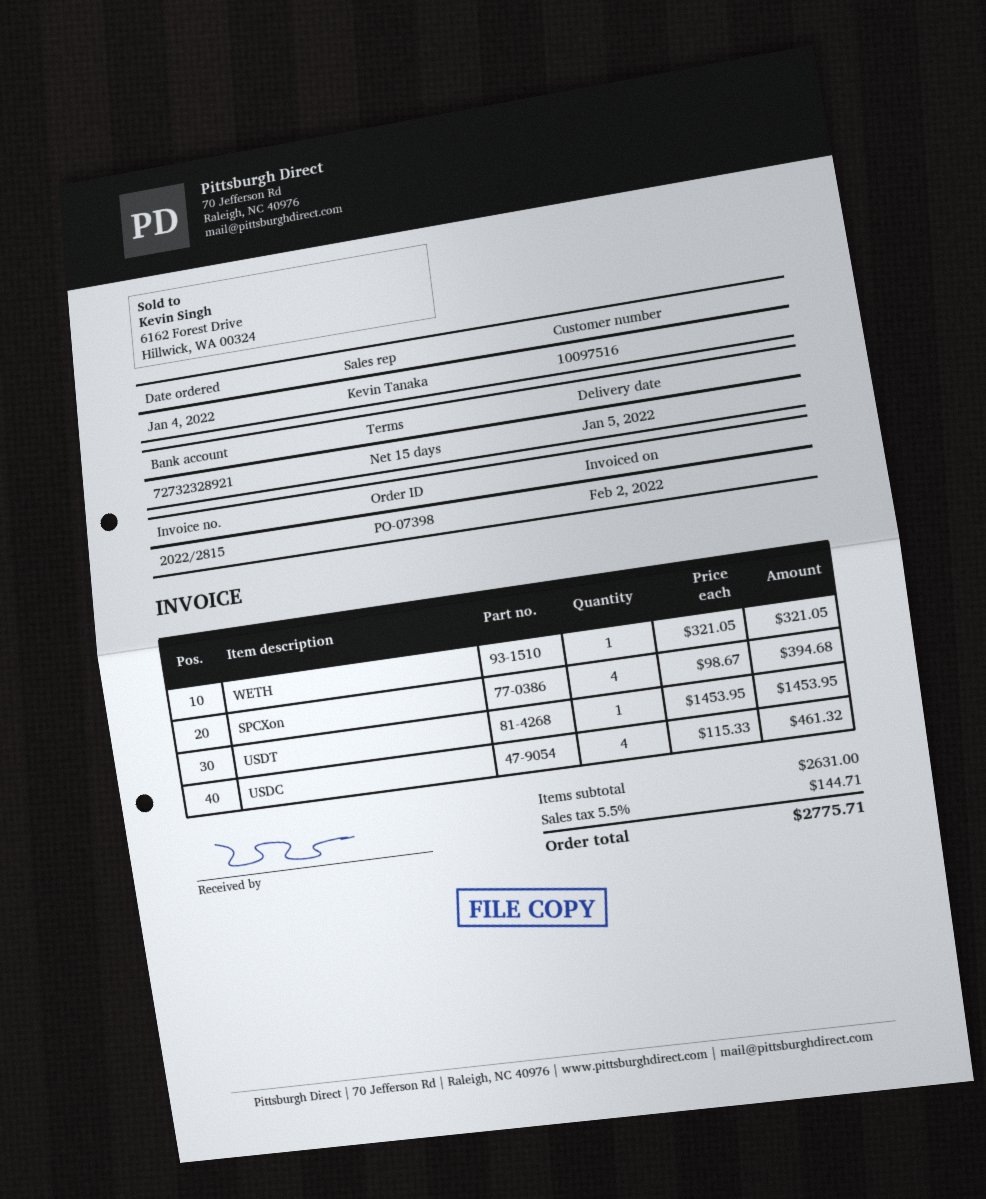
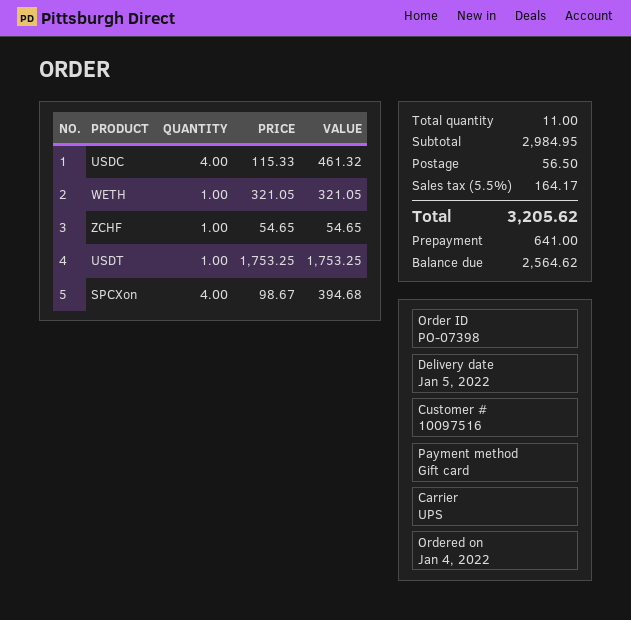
USDT: 1 x 1453.95 = 1453.95 -> 1 x 1753.25 = 1753.25
ZCHF: none -> 1 x 54.65 = 54.65
subtotal: 2631.00 -> 2984.95
shipping: none -> 56.50
tax: 5.5% = 144.71 -> 5.5% = 164.17
total: 2775.71 -> 3205.62

